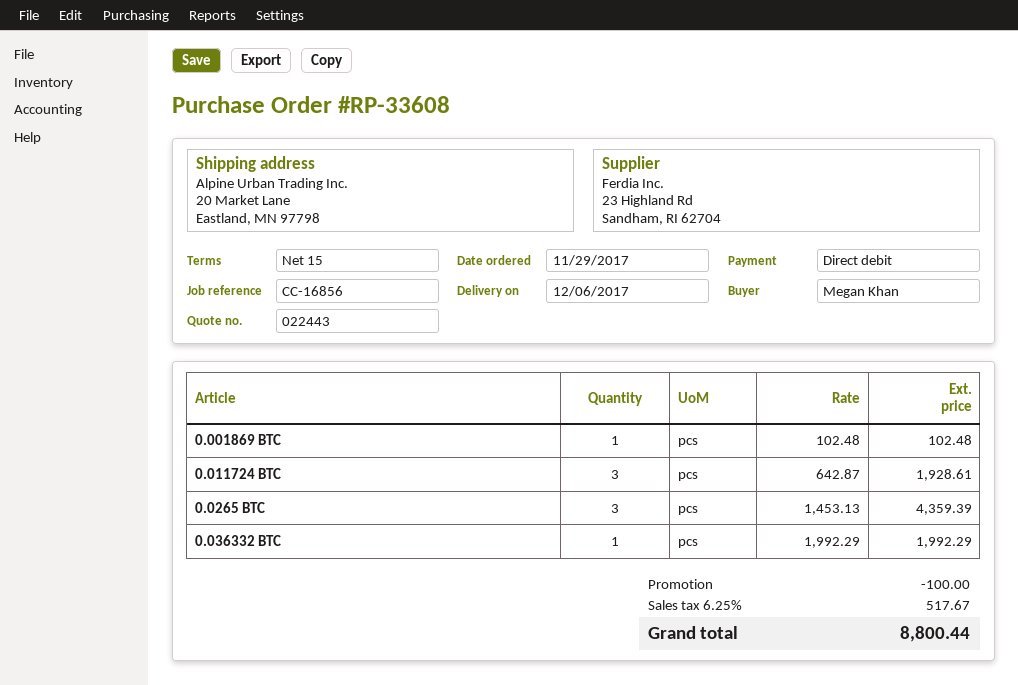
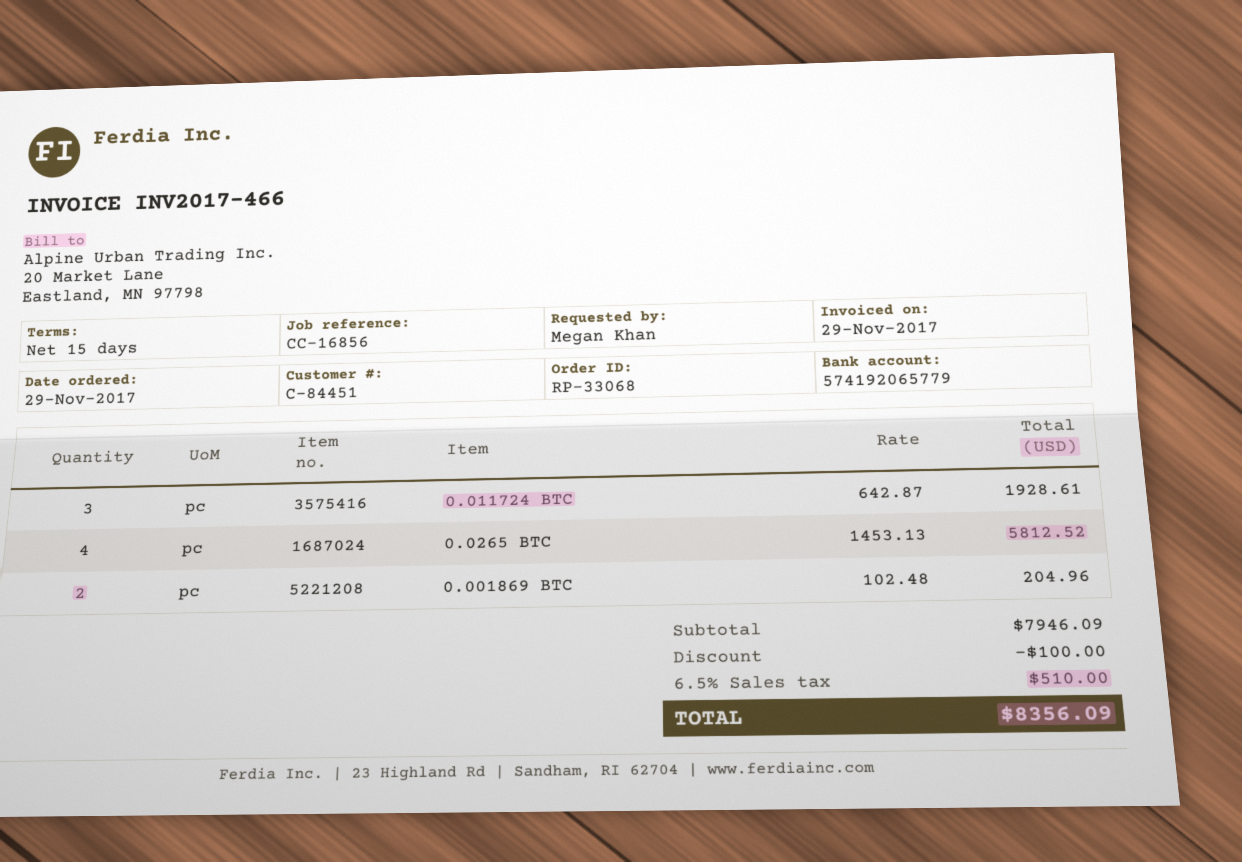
order number: RP-33608 -> RP-33068
0.001869 BTC: 1 x 102.48 = 102.48 -> 2 x 102.48 = 204.96
0.0265 BTC: 3 x 1453.13 = 4359.39 -> 4 x 1453.13 = 5812.52
0.036332 BTC: 1 x 1992.29 = 1992.29 -> none
tax: 6.25% = 517.67 -> 6.5% = 510.00
total: 8800.44 -> 8356.09

